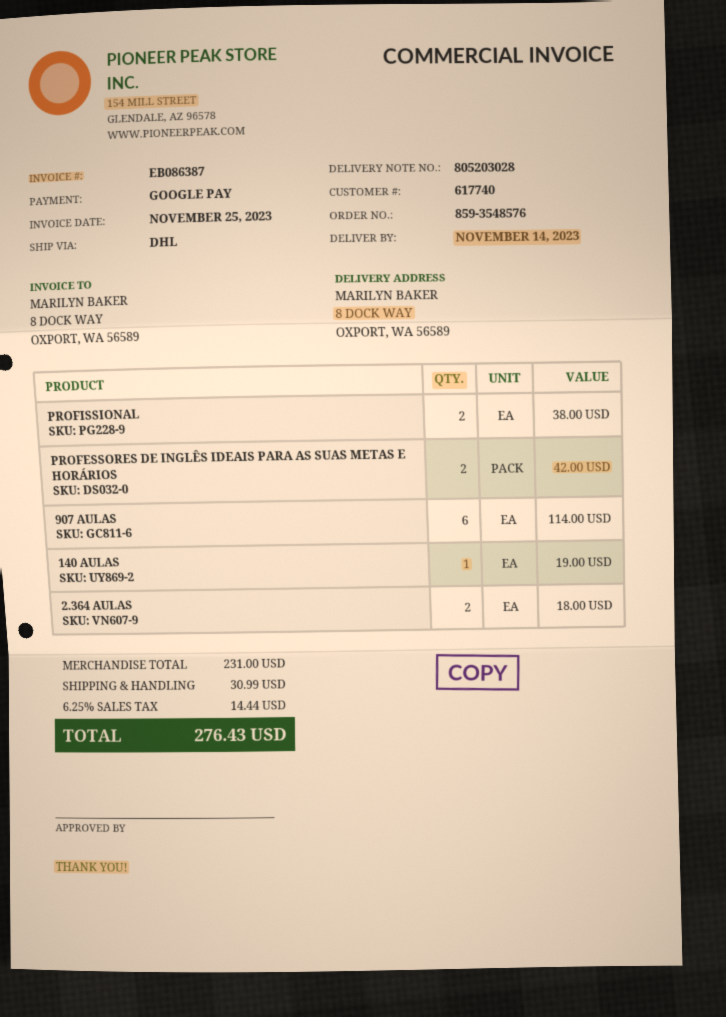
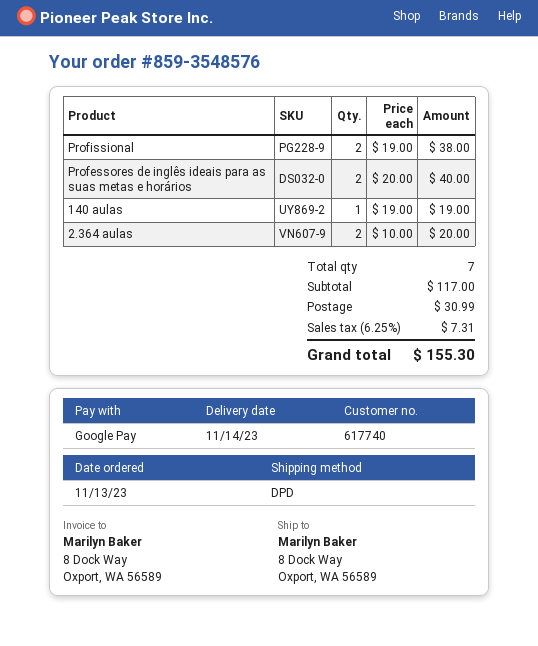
shipping method: DHL -> DPD
PROFESSORES DE INGLÊS IDEAIS PARA AS SUAS METAS E HORÁRIOS: 2 for 42.00 -> 2 for 40.00
907 AULAS: 6 for 114.00 -> none
2.364 AULAS: 2 for 18.00 -> 2 for 20.00
subtotal: 231.00 -> 117.00
tax: 6.25% = 14.44 -> 6.25% = 7.31
total: 276.43 -> 155.30

